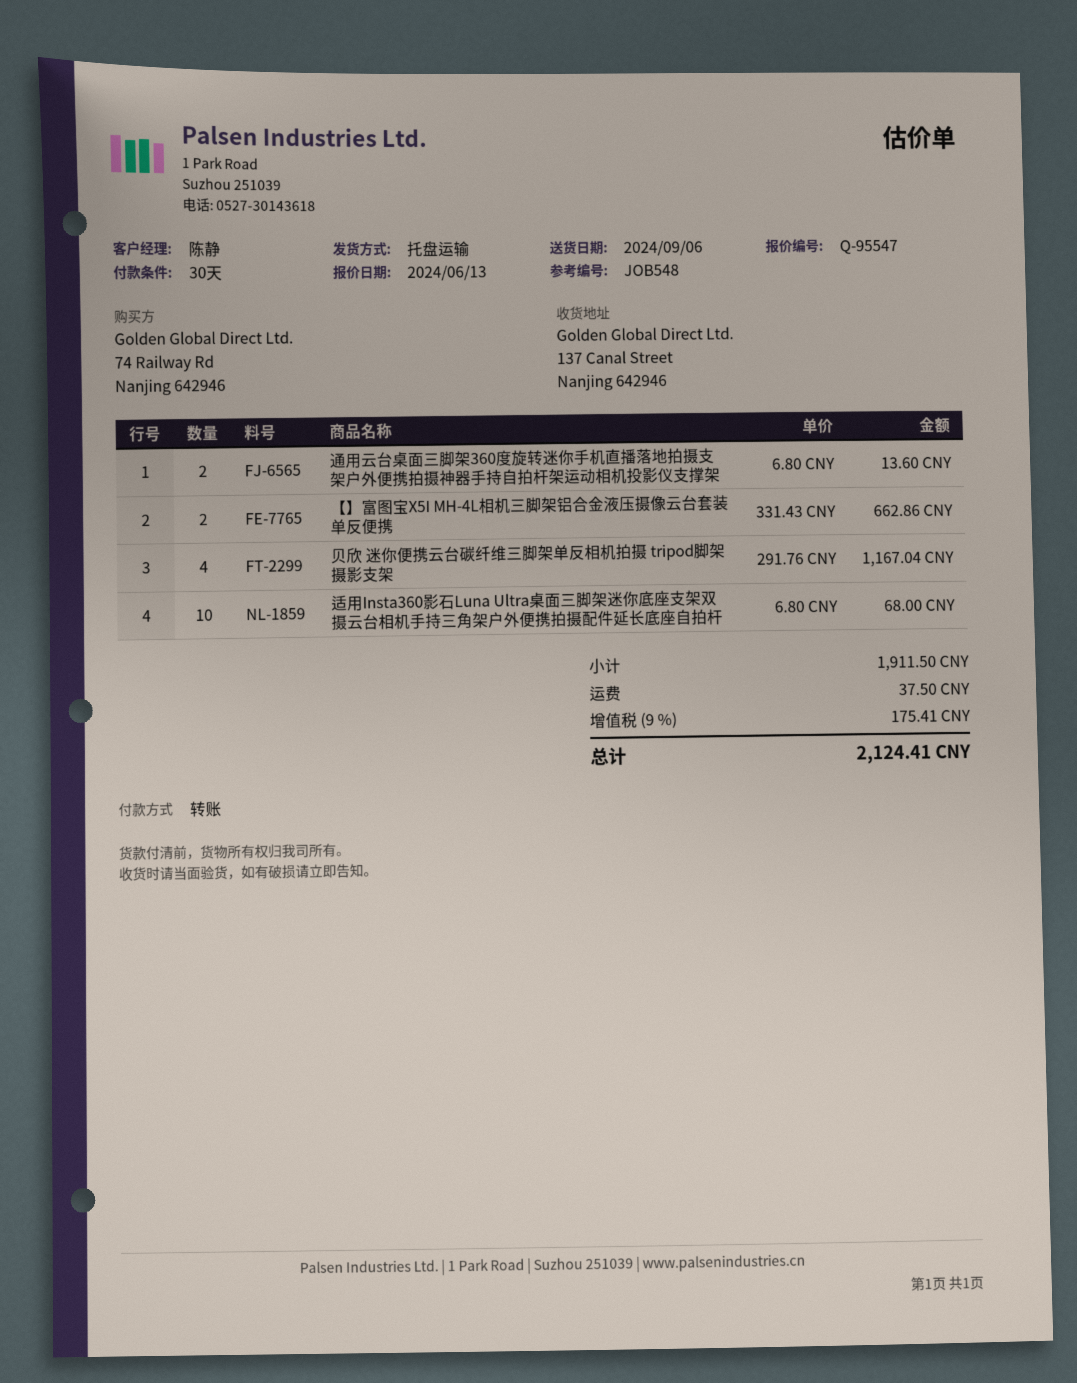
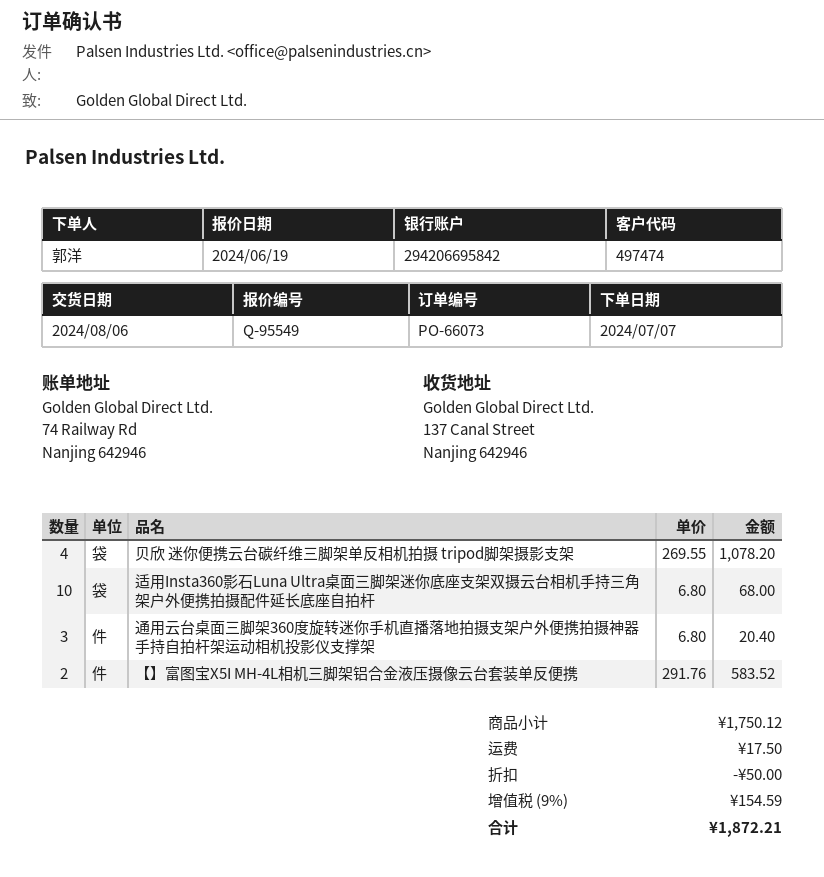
quote number: Q-95547 -> Q-95549
quote date: 2024-06-13 -> 2024-06-19
delivery date: 2024-09-06 -> 2024-08-06
通用云台桌面三脚架360度旋转迷你手机直播落地拍摄支架户外便携拍摄神器手持自拍杆架运动相机投影仪支撑架: 2 x 6.80 = 13.60 -> 3 x 6.80 = 20.40
【】富图宝X5I MH-4L相机三脚架铝合金液压摄像云台套装单反便携: 2 x 331.43 = 662.86 -> 2 x 291.76 = 583.52
贝欣 迷你便携云台碳纤维三脚架单反相机拍摄 tripod脚架摄影支架: 4 x 291.76 = 1167.04 -> 4 x 269.55 = 1078.20
subtotal: 1911.50 -> 1750.12
discount: none -> 50.00
shipping: 37.50 -> 17.50
tax: 9% = 175.41 -> 9% = 154.59
total: 2124.41 -> 1872.21

